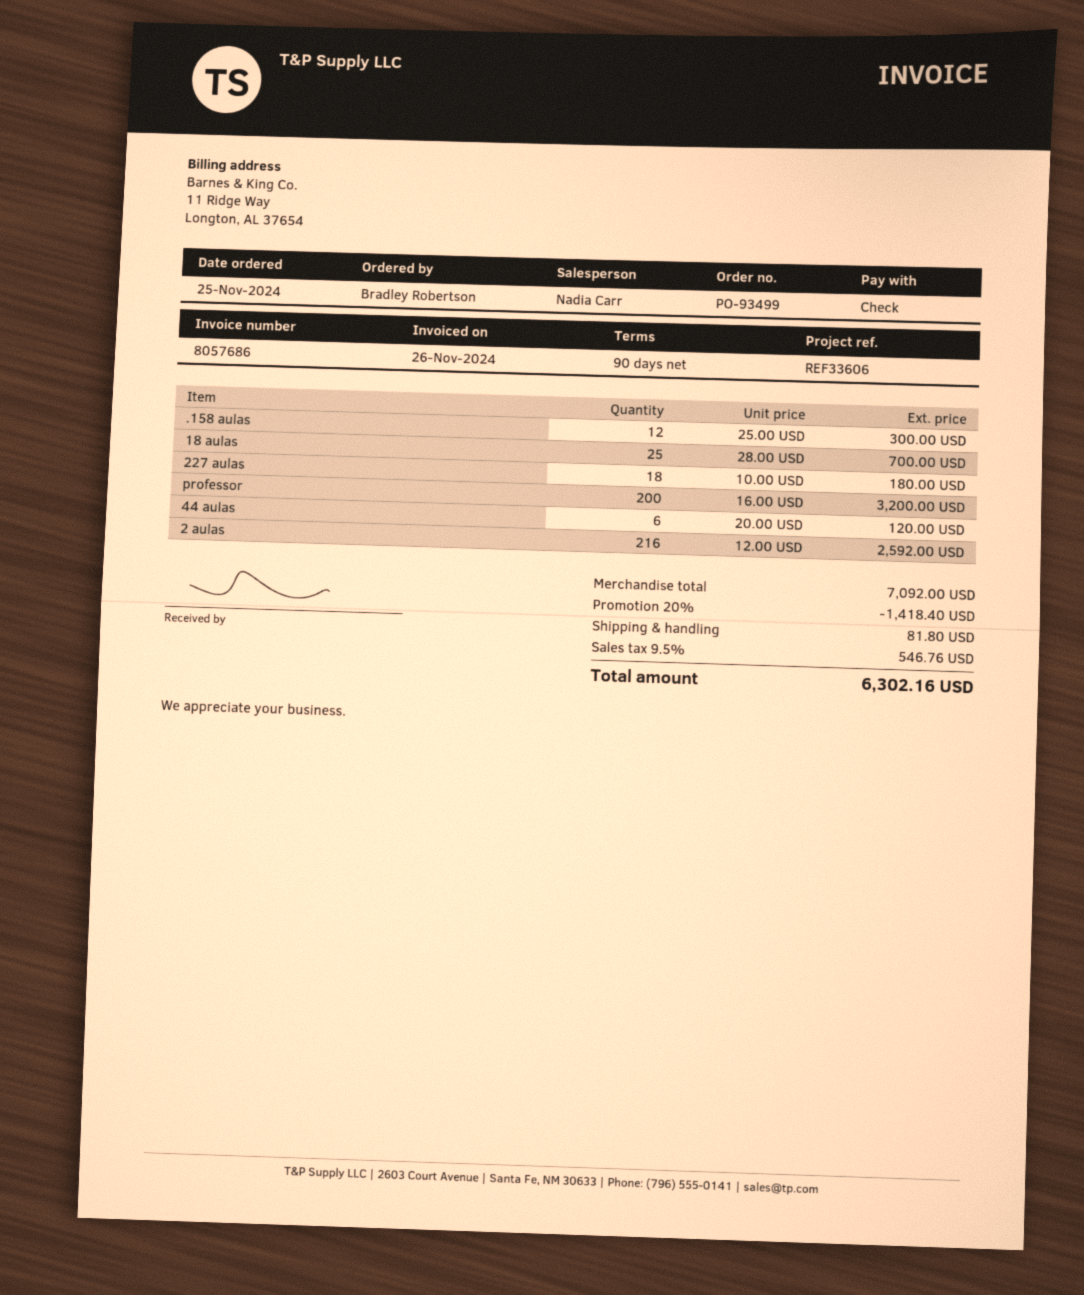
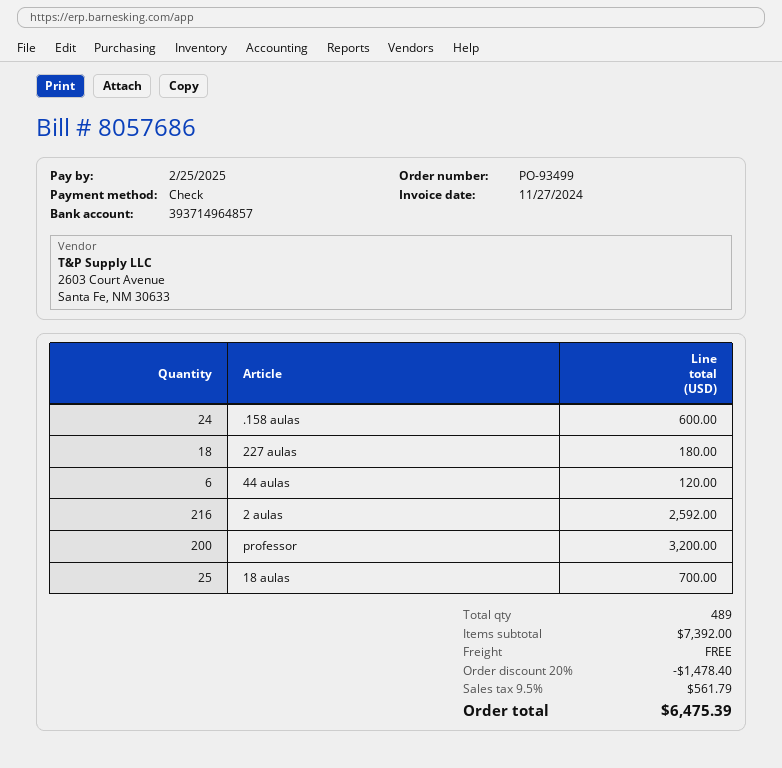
invoice date: 2024-11-26 -> 2024-11-27
.158 aulas: 12 for 300.00 -> 24 for 600.00
subtotal: 7092.00 -> 7392.00
discount: 20% = 1418.40 -> 20% = 1478.40
shipping: 81.80 -> 0.00
tax: 9.5% = 546.76 -> 9.5% = 561.79
total: 6302.16 -> 6475.39

